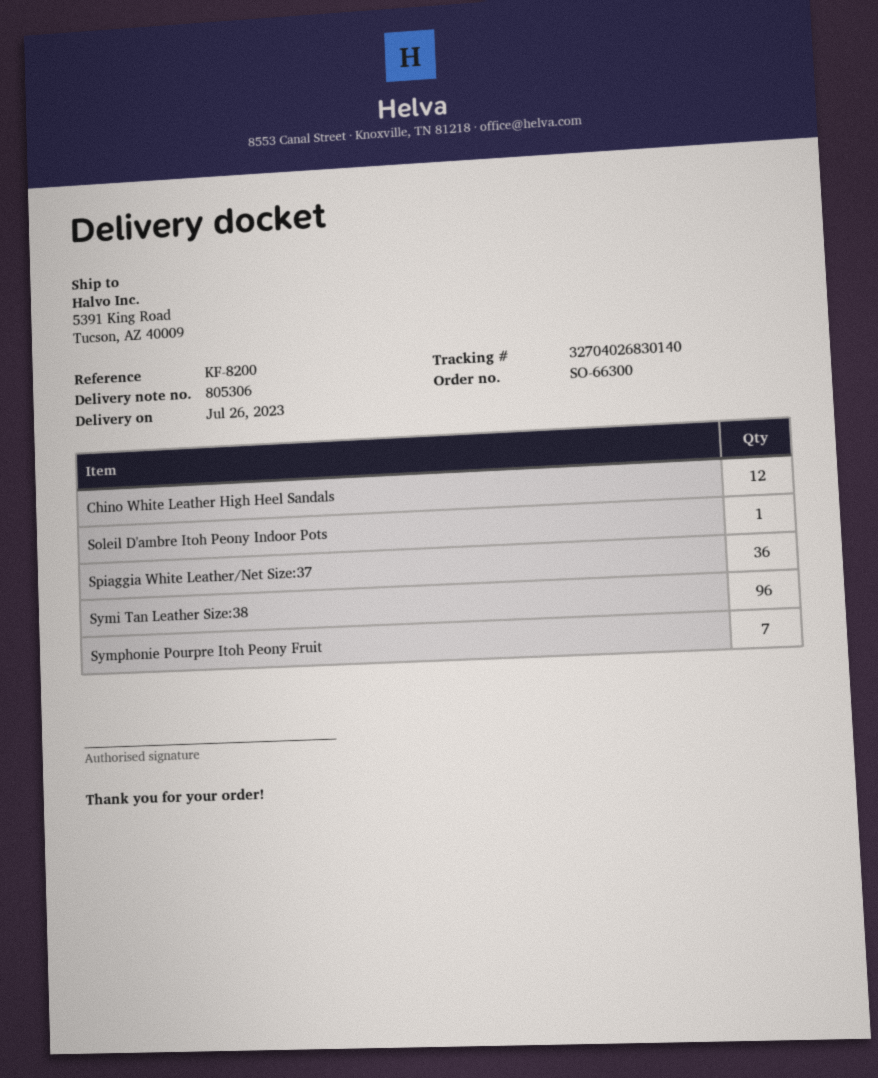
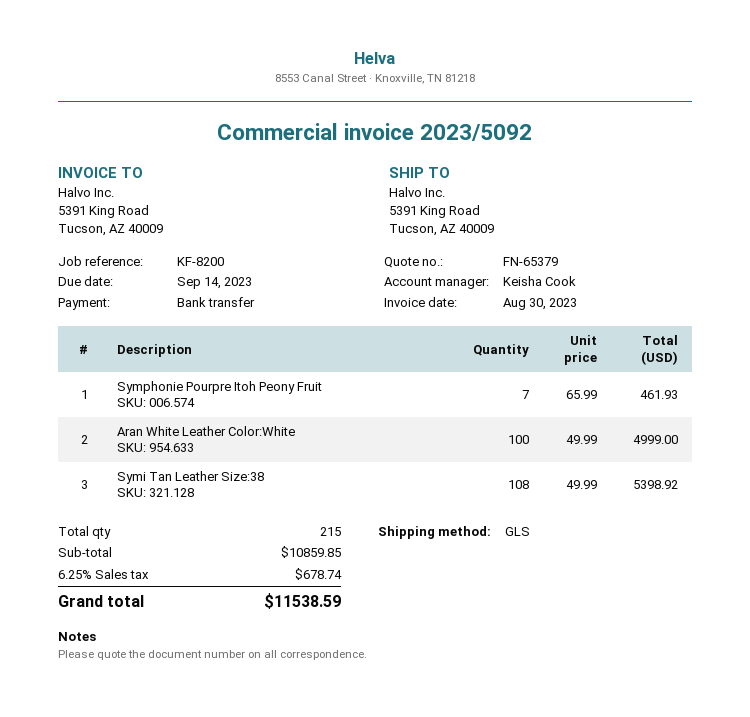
Chino White Leather High Heel Sandals: 12 -> none
Soleil D'ambre Itoh Peony Indoor Pots: 1 -> none
Spiaggia White Leather/Net Size:37: 36 -> none
Symi Tan Leather Size:38: 96 -> 108
Aran White Leather Color:White: none -> 100

